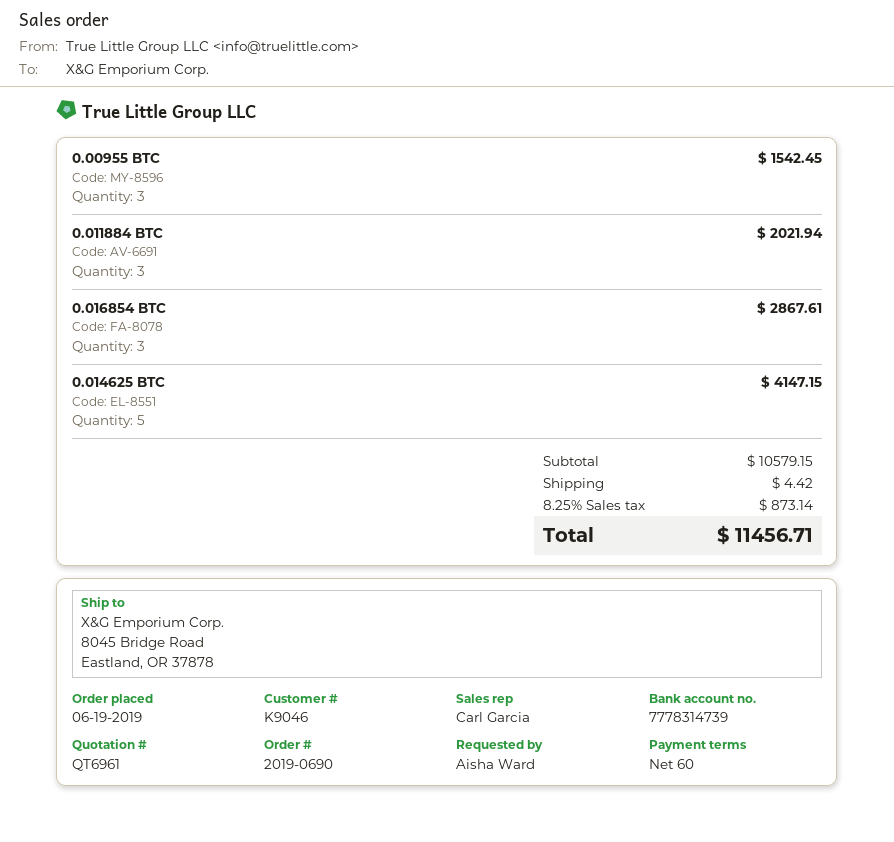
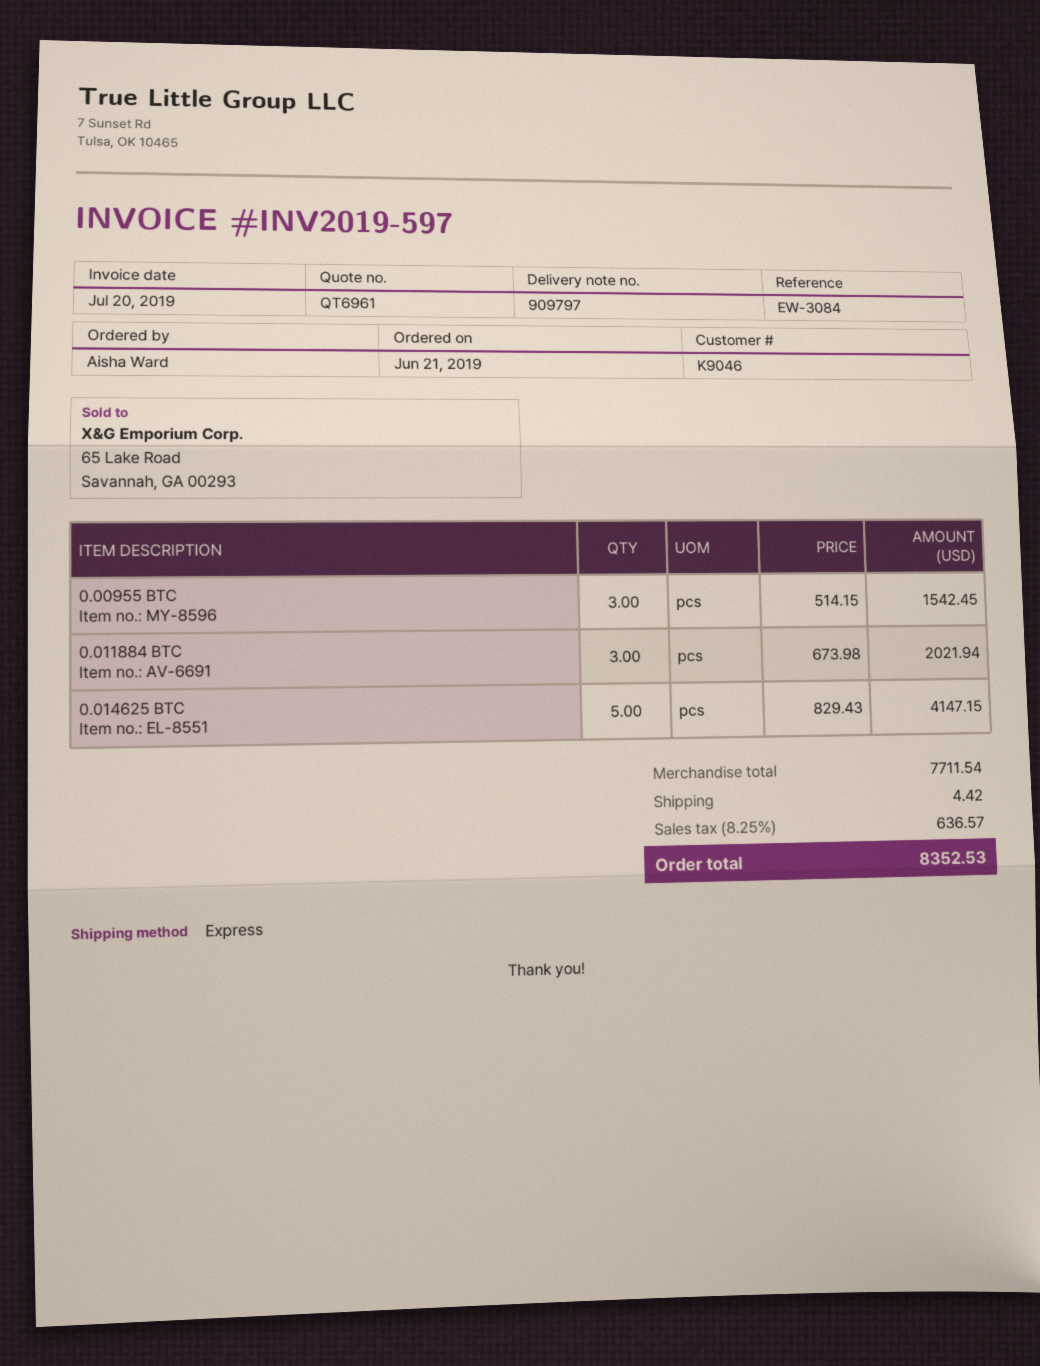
order date: 2019-06-19 -> 2019-06-21
0.016854 BTC: 3 for 2867.61 -> none
subtotal: 10579.15 -> 7711.54
tax: 8.25% = 873.14 -> 8.25% = 636.57
total: 11456.71 -> 8352.53

